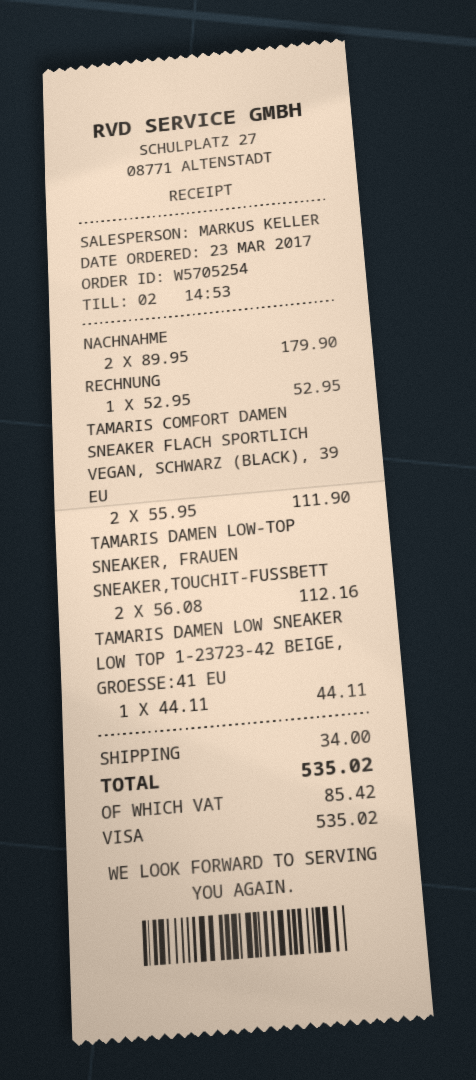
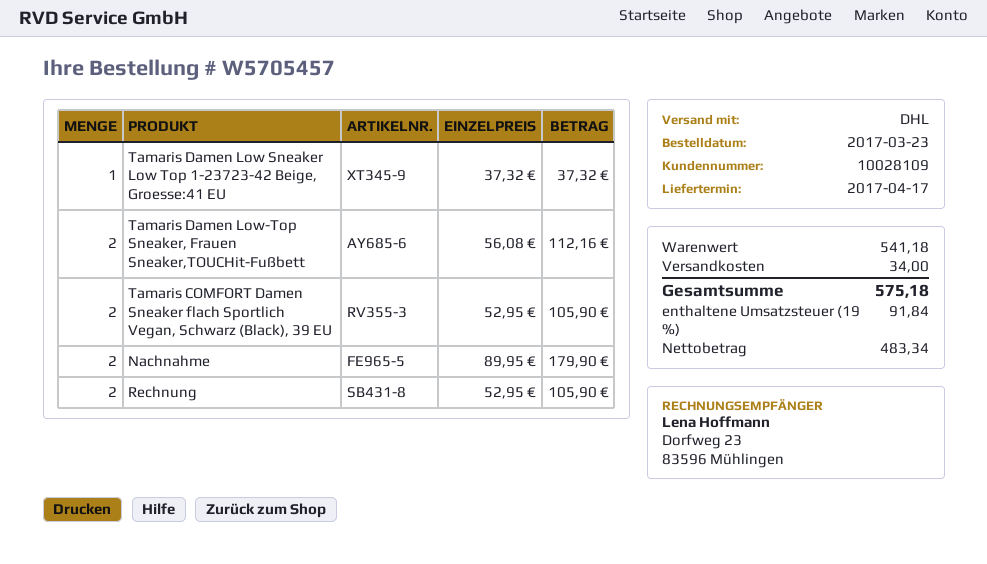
order number: W5705254 -> W5705457
RECHNUNG: 1 x 52.95 = 52.95 -> 2 x 52.95 = 105.90
TAMARIS COMFORT DAMEN SNEAKER FLACH SPORTLICH VEGAN, SCHWARZ (BLACK), 39 EU: 2 x 55.95 = 111.90 -> 2 x 52.95 = 105.90
TAMARIS DAMEN LOW SNEAKER LOW TOP 1-23723-42 BEIGE, GROESSE:41 EU: 1 x 44.11 = 44.11 -> 1 x 37.32 = 37.32
tax: 85.42 -> 91.84
total: 535.02 -> 575.18

